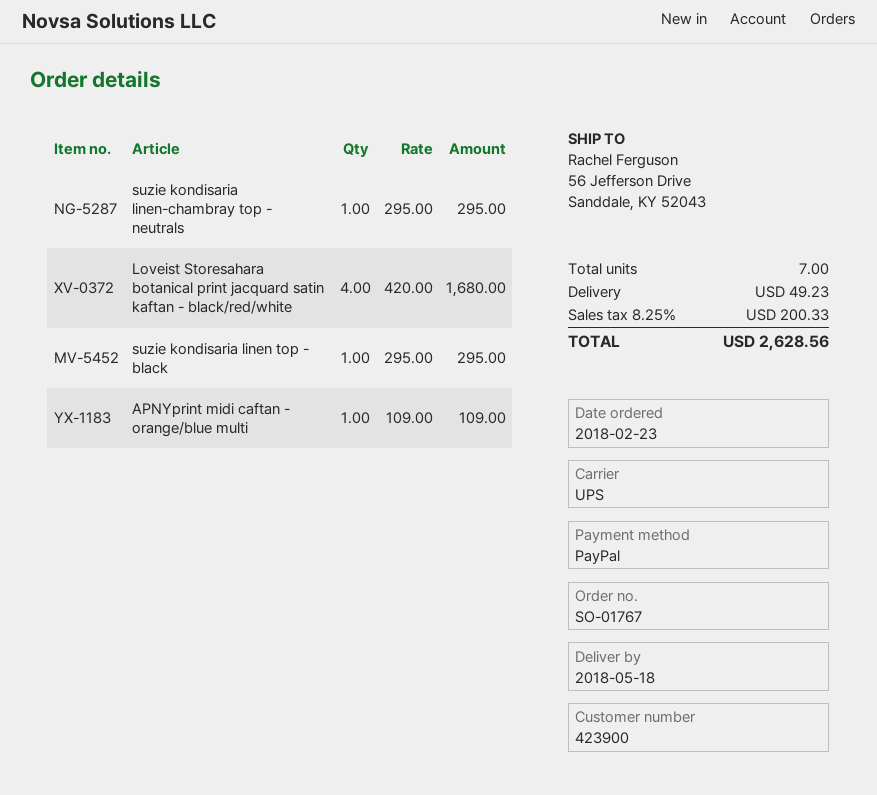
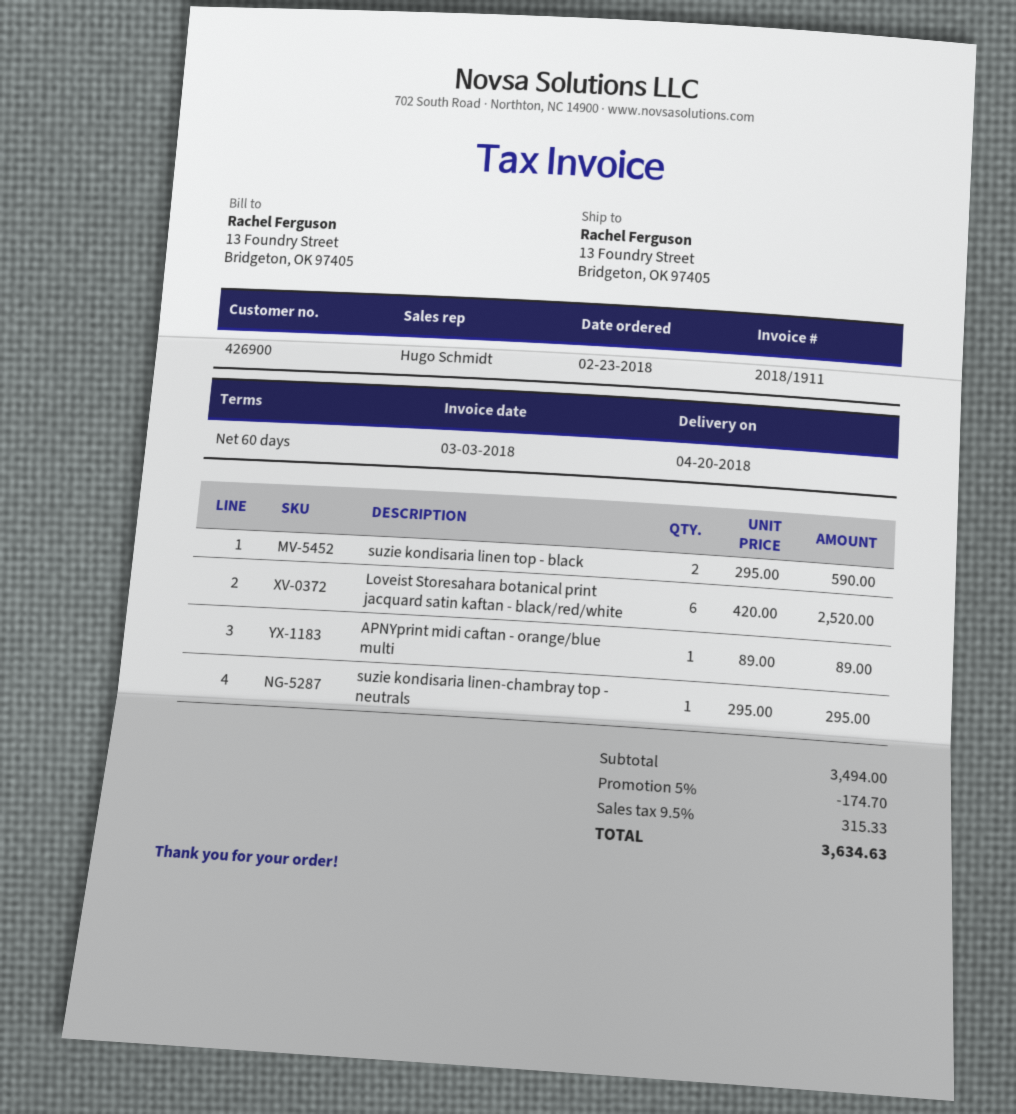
delivery date: 2018-05-18 -> 2018-04-20
customer number: 423900 -> 426900
ship to: 56 Jefferson Drive, Sanddale, KY 52043 -> 13 Foundry Street, Bridgeton, OK 97405
Loveist Storesahara botanical print jacquard satin kaftan - black/red/white: 4 x 420.00 = 1680.00 -> 6 x 420.00 = 2520.00
suzie kondisaria linen top - black: 1 x 295.00 = 295.00 -> 2 x 295.00 = 590.00
APNYprint midi caftan - orange/blue multi: 1 x 109.00 = 109.00 -> 1 x 89.00 = 89.00
discount: none -> 5% = 174.70
shipping: 49.23 -> none
tax: 8.25% = 200.33 -> 9.5% = 315.33
total: 2628.56 -> 3634.63

